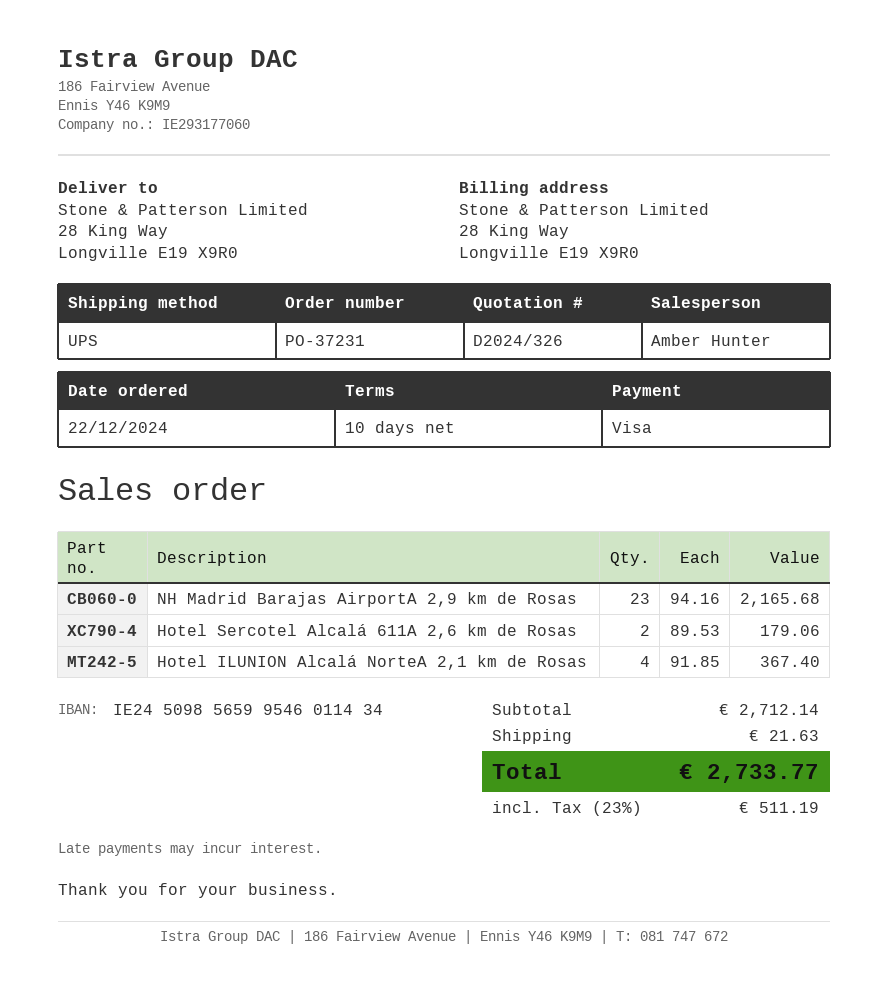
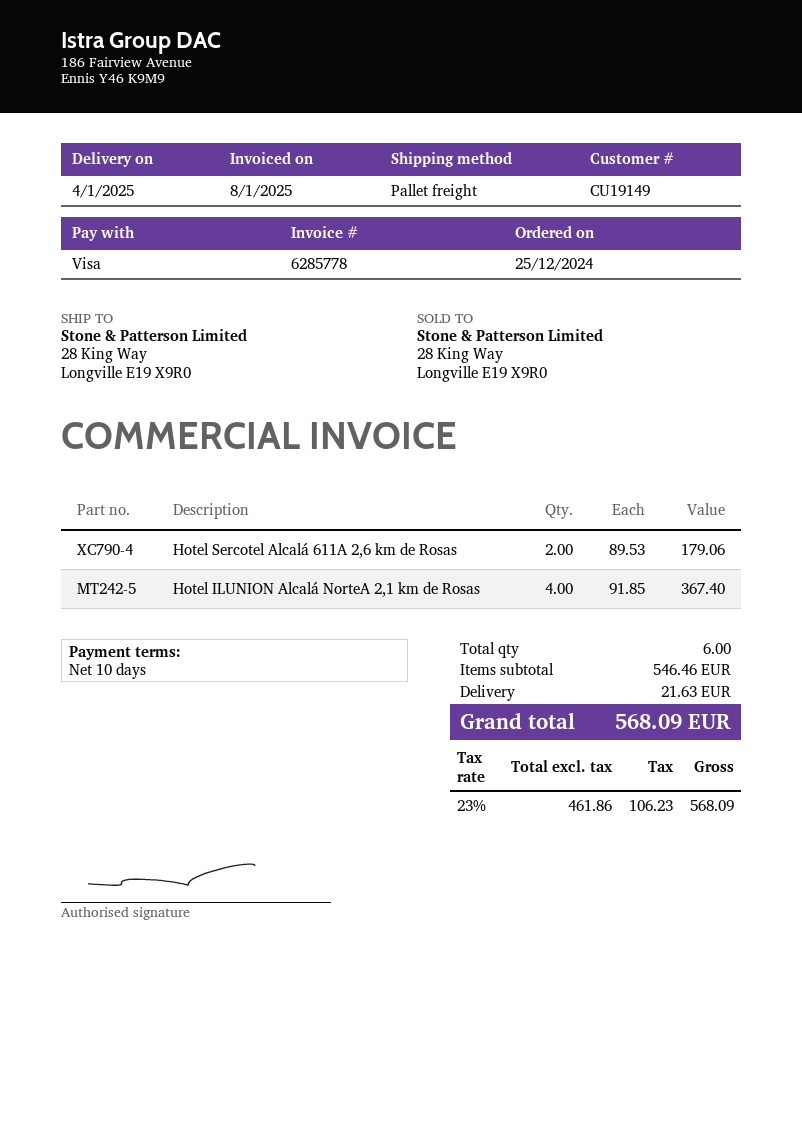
order date: 2024-12-22 -> 2024-12-25
shipping method: UPS -> pallet freight
NH Madrid Barajas AirportA 2,9 km de Rosas: 23 x 94.16 = 2165.68 -> none
subtotal: 2712.14 -> 546.46
tax: 23% = 511.19 -> 23% = 106.23
total: 2733.77 -> 568.09

